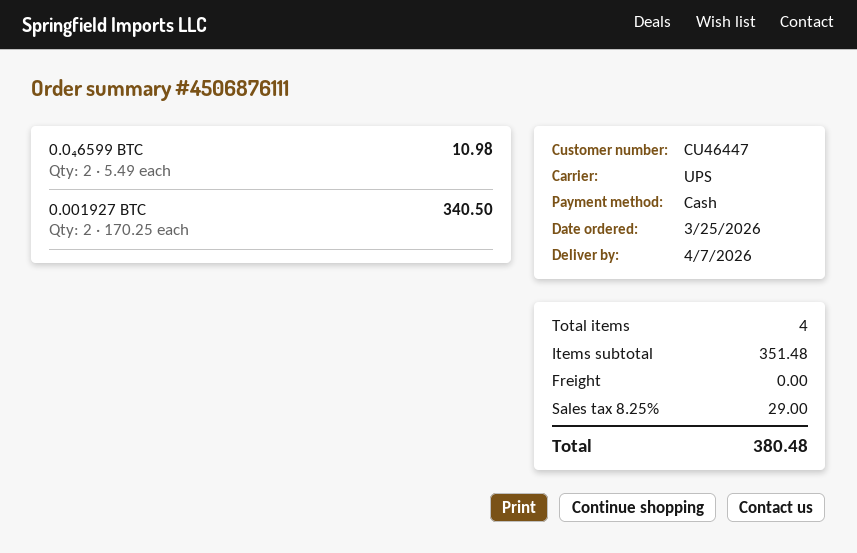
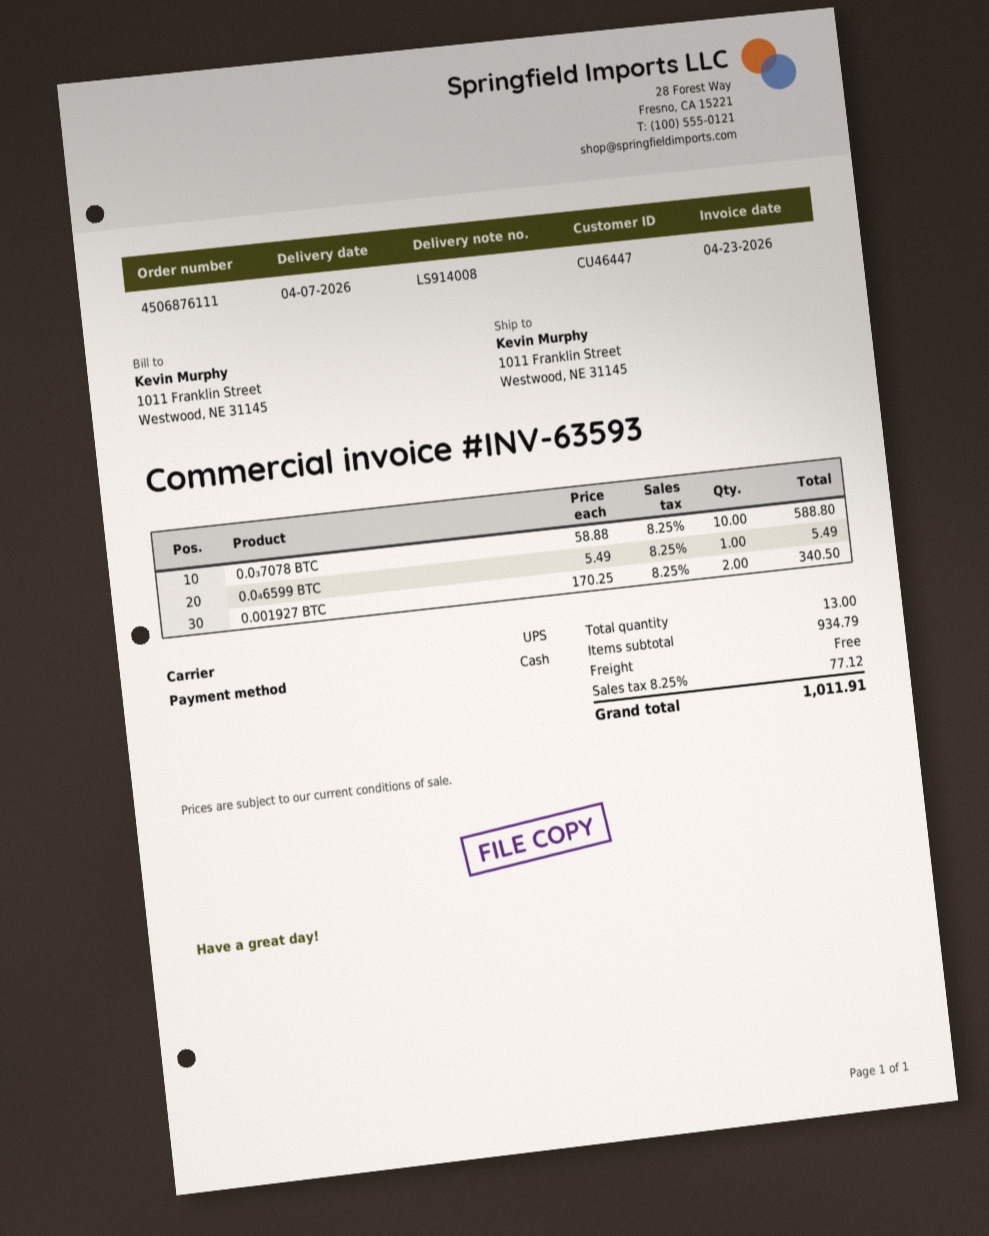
0.0₄6599 BTC: 2 x 5.49 = 10.98 -> 1 x 5.49 = 5.49
0.0₃7078 BTC: none -> 10 x 58.88 = 588.80
total quantity: 4 -> 13
subtotal: 351.48 -> 934.79
tax: 8.25% = 29.00 -> 8.25% = 77.12
total: 380.48 -> 1011.91

